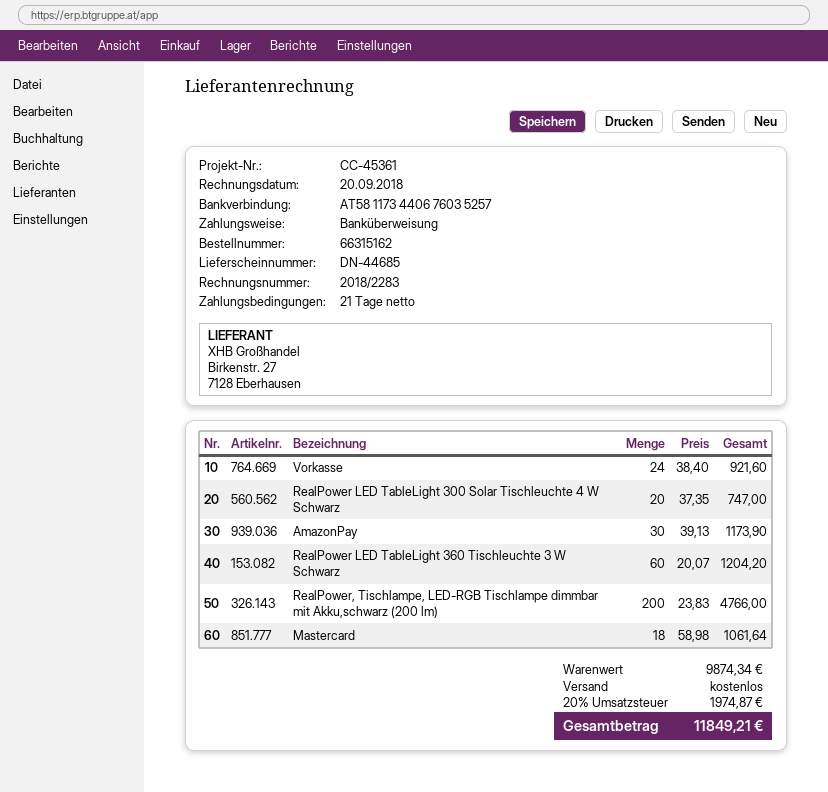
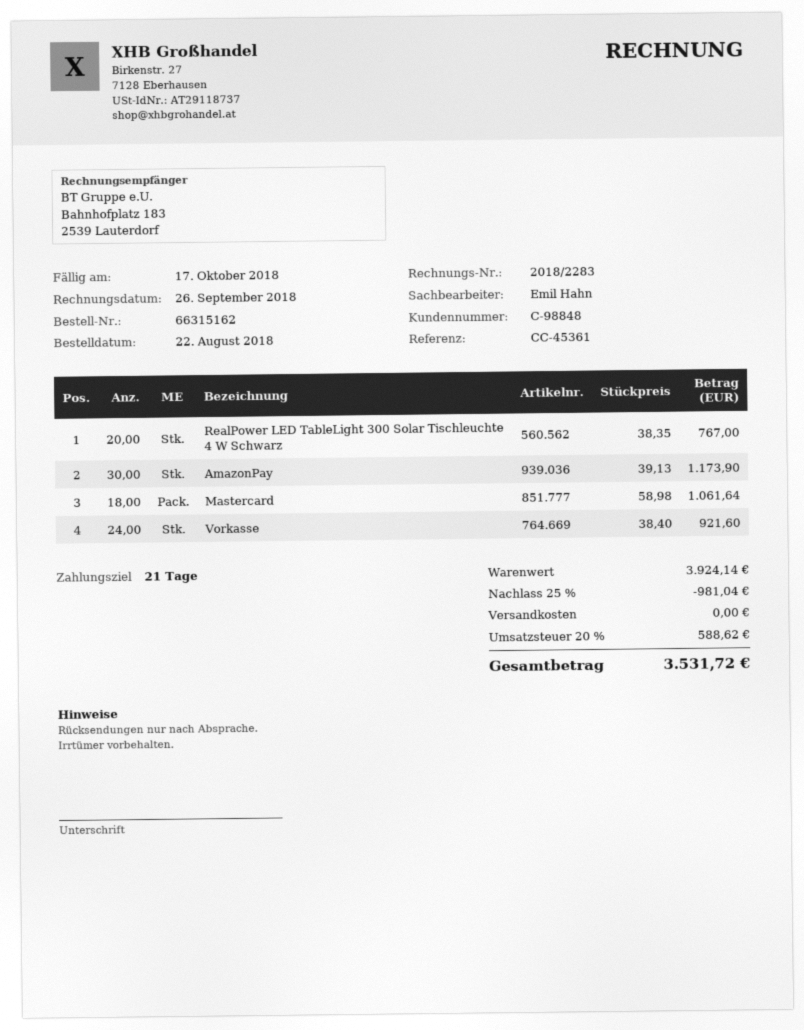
invoice date: 2018-09-20 -> 2018-09-26
RealPower LED TableLight 300 Solar Tischleuchte 4 W Schwarz: 20 x 37.35 = 747.00 -> 20 x 38.35 = 767.00
RealPower LED TableLight 360 Tischleuchte 3 W Schwarz: 60 x 20.07 = 1204.20 -> none
RealPower, Tischlampe, LED-RGB Tischlampe dimmbar mit Akku,schwarz (200 lm): 200 x 23.83 = 4766.00 -> none
subtotal: 9874.34 -> 3924.14
discount: none -> 25% = 981.04
tax: 20% = 1974.87 -> 20% = 588.62
total: 11849.21 -> 3531.72

